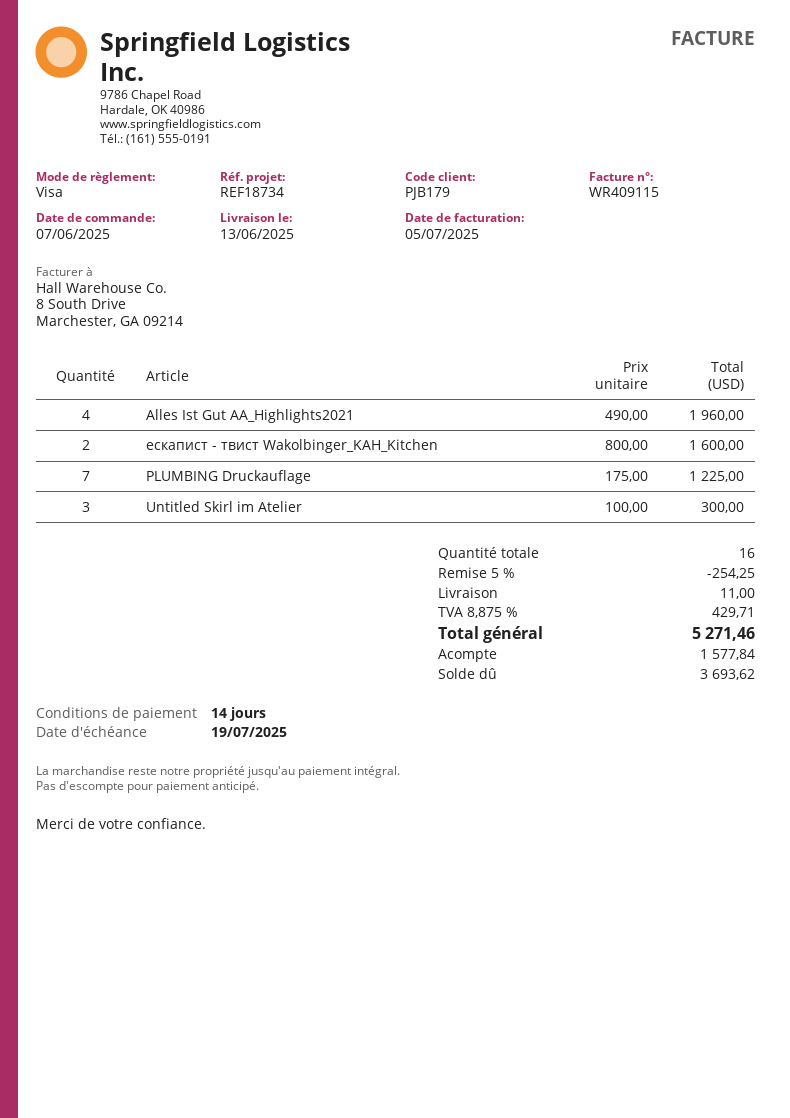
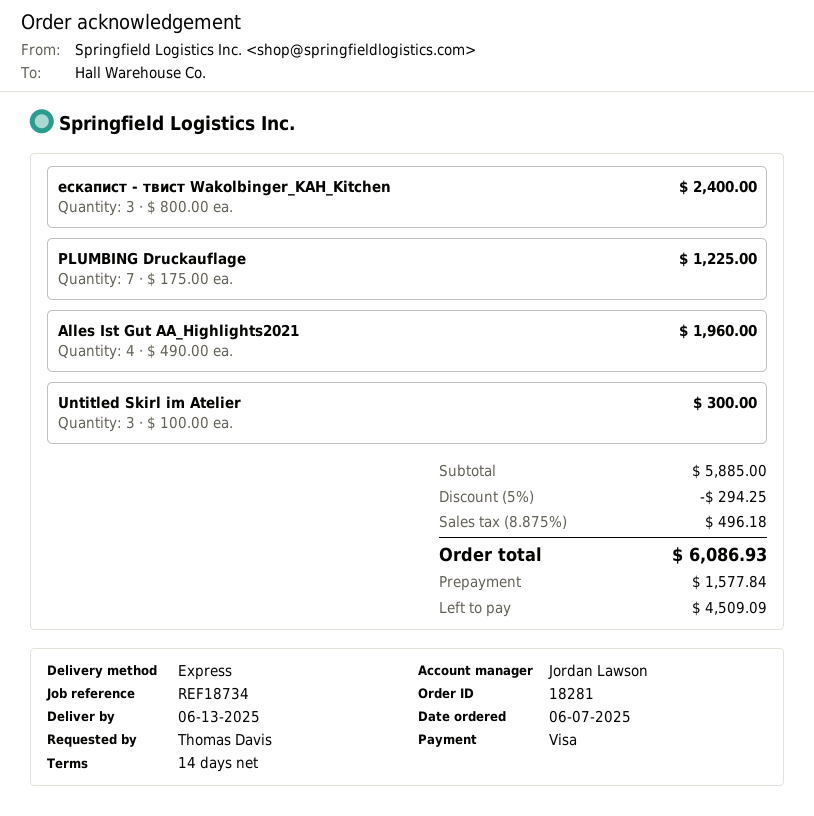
ескапист - твист Wakolbinger_KAH_Kitchen: 2 x 800.00 = 1600.00 -> 3 x 800.00 = 2400.00
discount: 5% = 254.25 -> 5% = 294.25
shipping: 11.00 -> none
tax: 8.875% = 429.71 -> 8.875% = 496.18
total: 5271.46 -> 6086.93
balance: 3693.62 -> 4509.09

